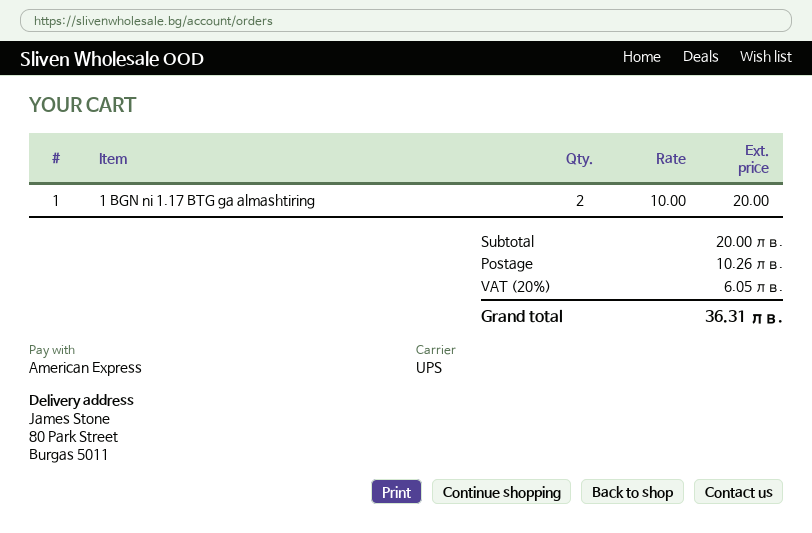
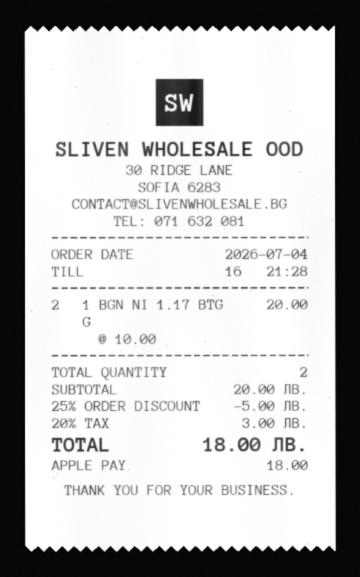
payment method: American Express -> Apple Pay
discount: none -> 25% = 5.00
shipping: 10.26 -> none
tax: 20% = 6.05 -> 20% = 3.00
total: 36.31 -> 18.00

